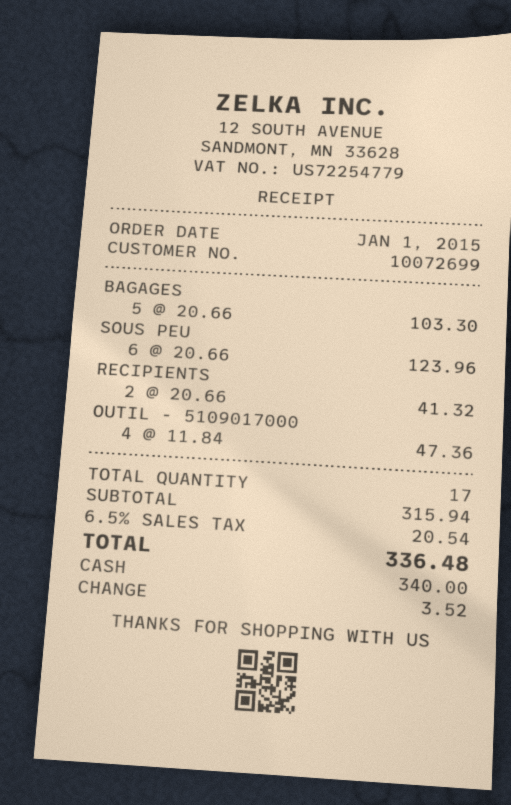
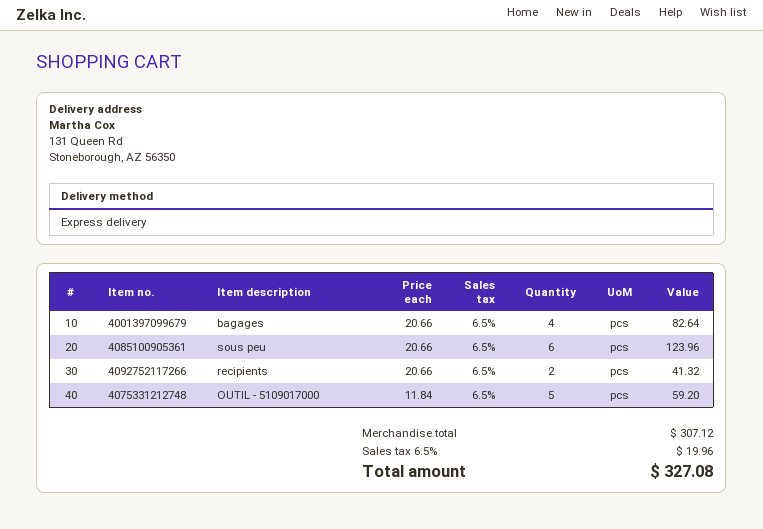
BAGAGES: 5 x 20.66 = 103.30 -> 4 x 20.66 = 82.64
OUTIL - 5109017000: 4 x 11.84 = 47.36 -> 5 x 11.84 = 59.20
subtotal: 315.94 -> 307.12
tax: 6.5% = 20.54 -> 6.5% = 19.96
total: 336.48 -> 327.08

